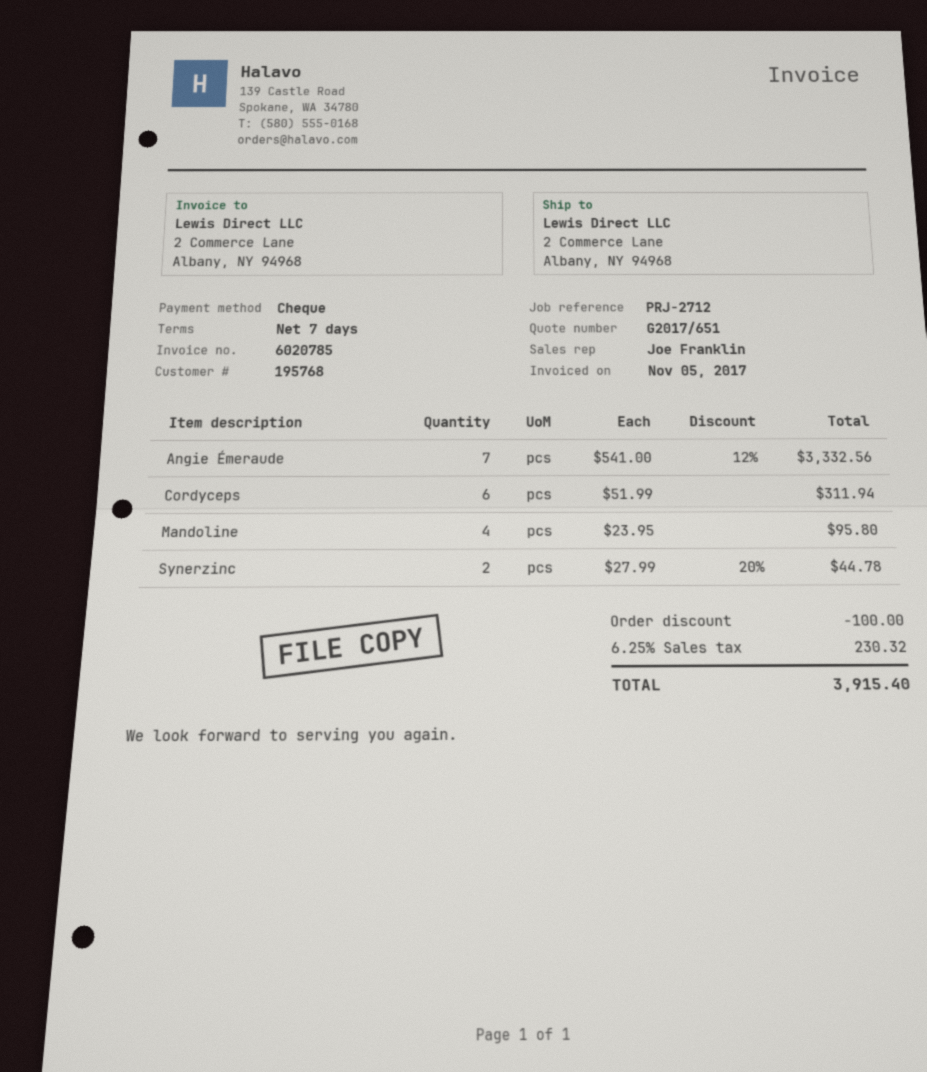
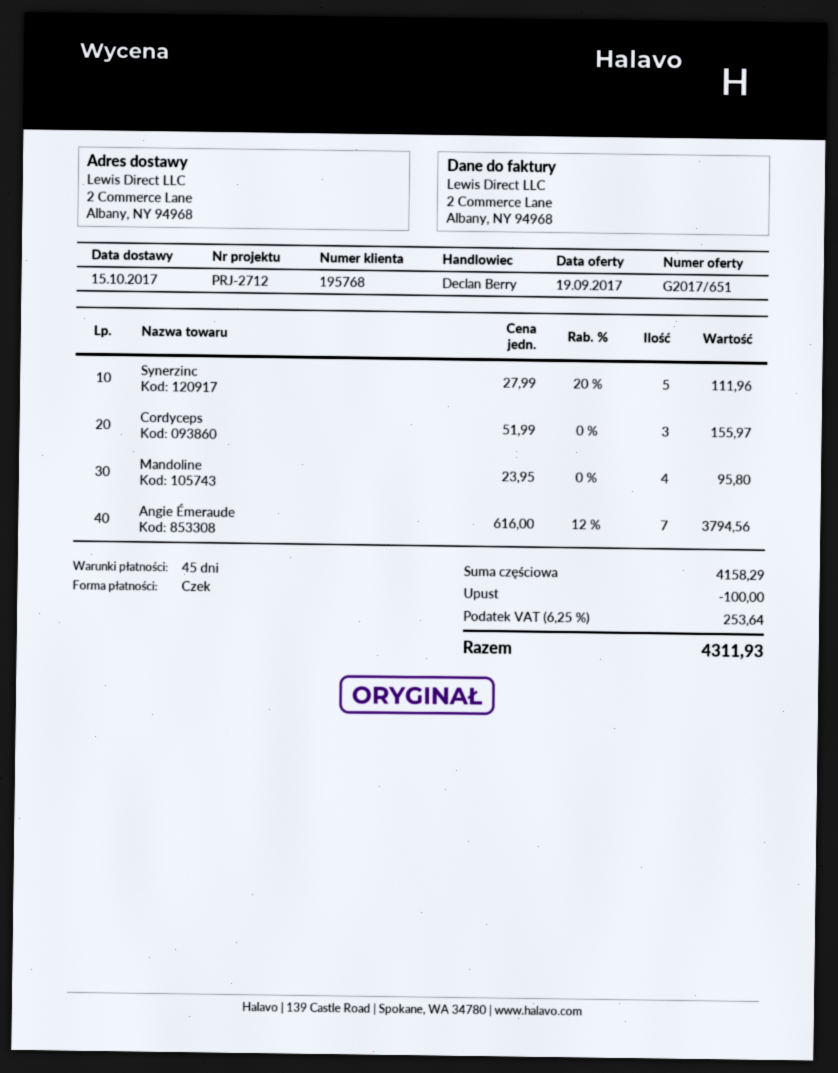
payment terms: 7 days -> 45 days
sales rep: Joe Franklin -> Declan Berry
Angie Émeraude: 7 x 541.00 - 12% = 3332.56 -> 7 x 616.00 - 12% = 3794.56
Cordyceps: 6 x 51.99 = 311.94 -> 3 x 51.99 = 155.97
Synerzinc: 2 x 27.99 - 20% = 44.78 -> 5 x 27.99 - 20% = 111.96
tax: 6.25% = 230.32 -> 6.25% = 253.64
total: 3915.40 -> 4311.93

